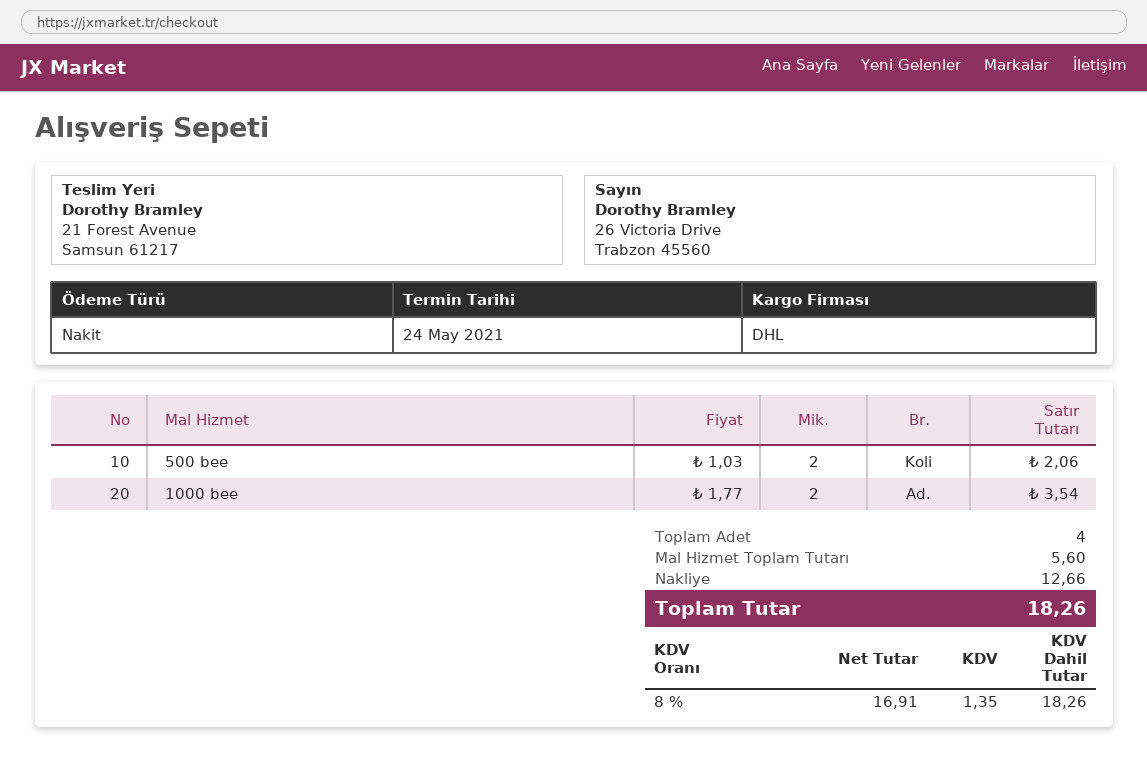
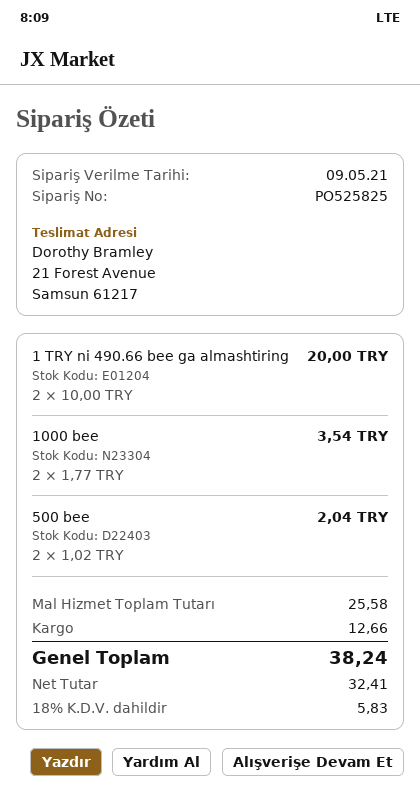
500 bee: 2 x 1.03 = 2.06 -> 2 x 1.02 = 2.04
1 TRY ni 490.66 bee ga almashtiring: none -> 2 x 10.00 = 20.00
subtotal: 5.60 -> 25.58
net: 16.91 -> 32.41
tax: 8% = 1.35 -> 18% = 5.83
total: 18.26 -> 38.24

